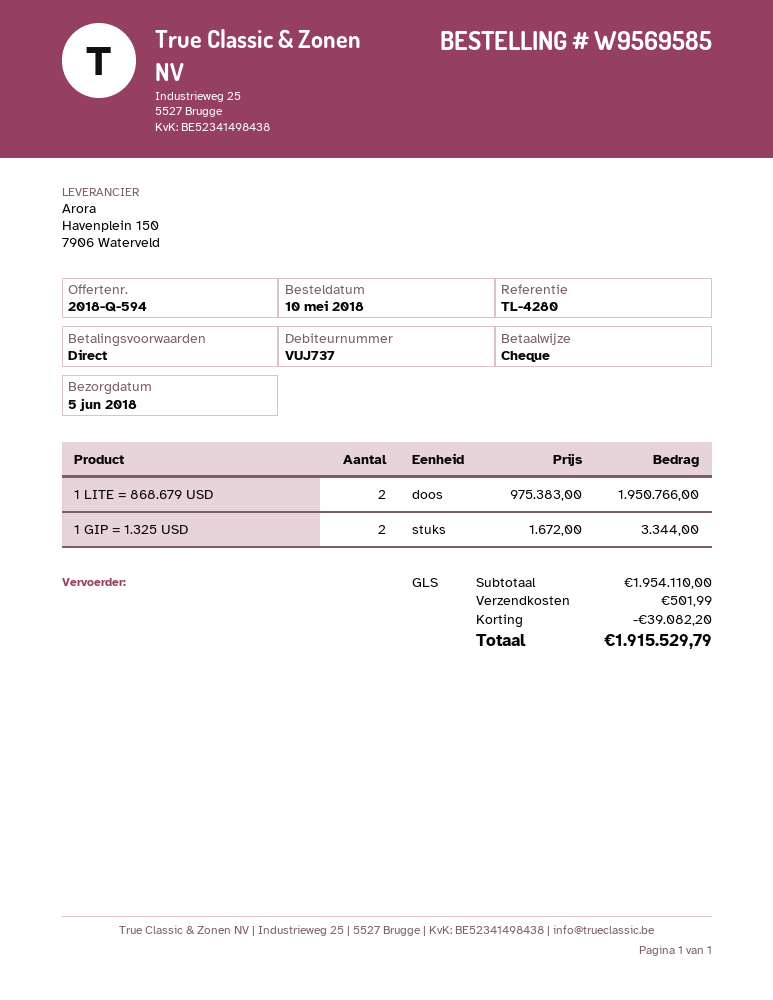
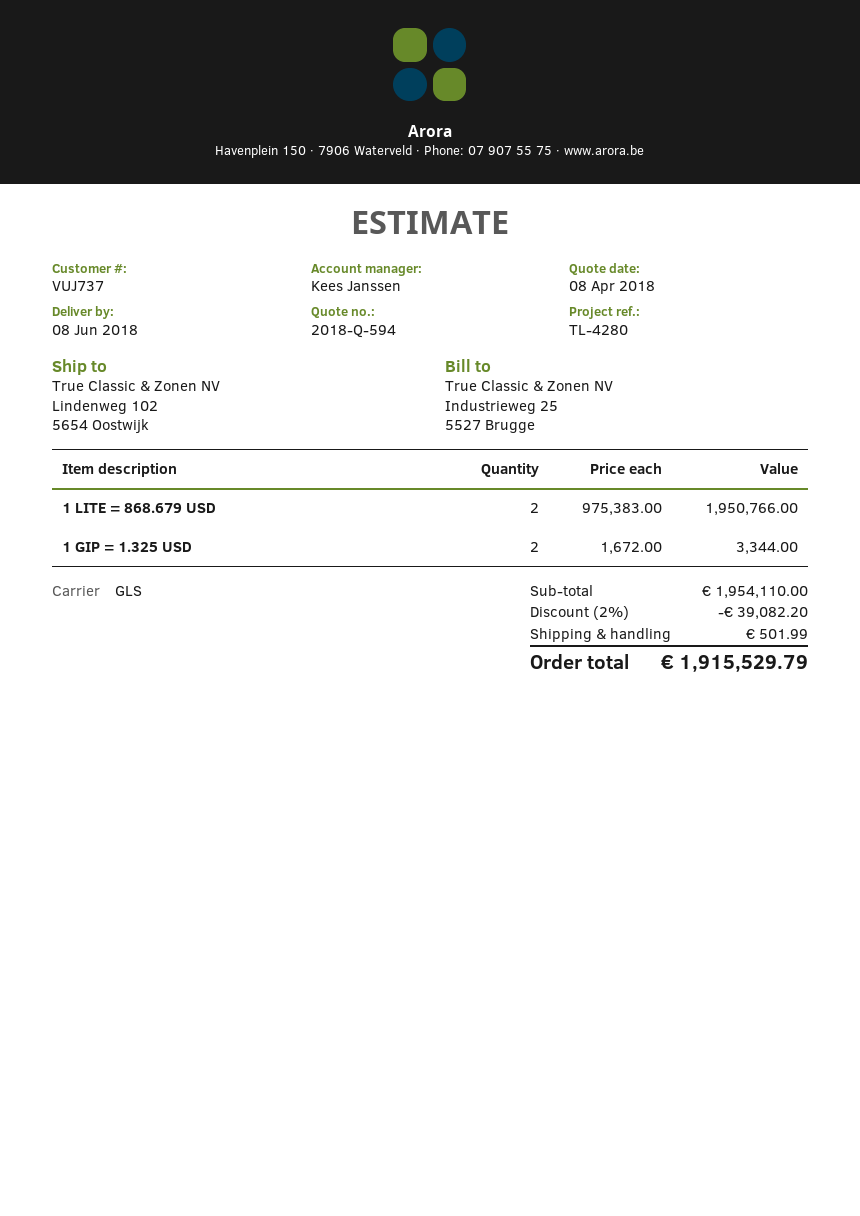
delivery date: 2018-06-05 -> 2018-06-08

